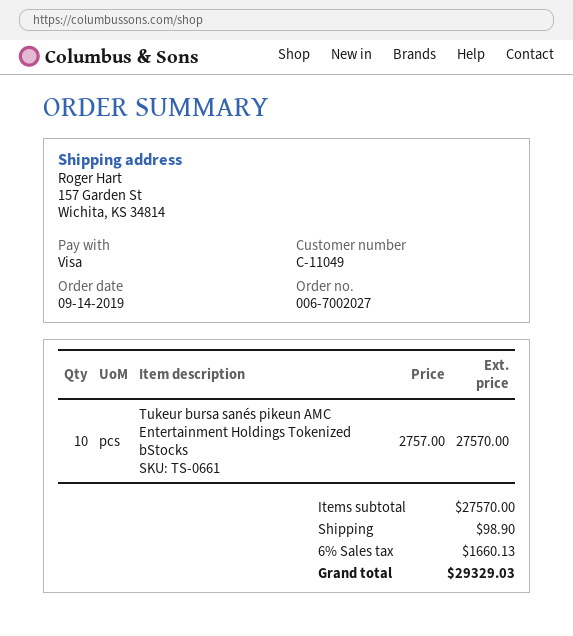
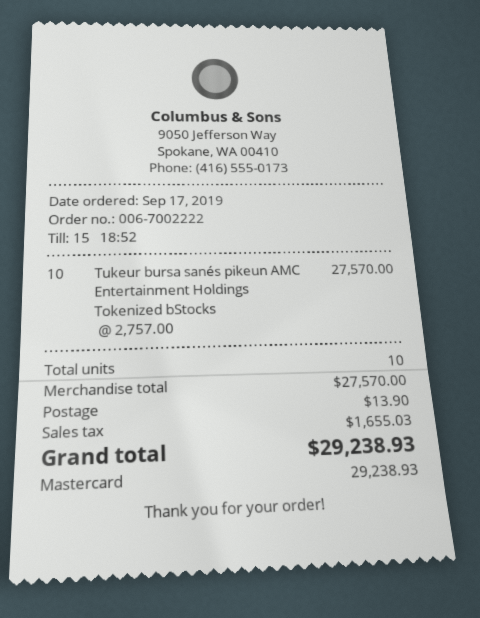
order number: 006-7002027 -> 006-7002222
order date: 2019-09-14 -> 2019-09-17
payment method: Visa -> Mastercard
shipping: 98.90 -> 13.90
tax: 1660.13 -> 1655.03
total: 29329.03 -> 29238.93

